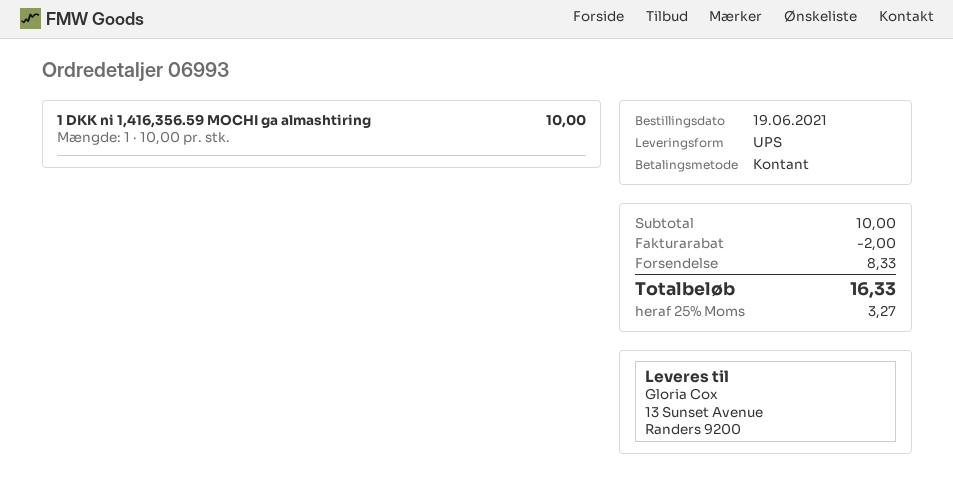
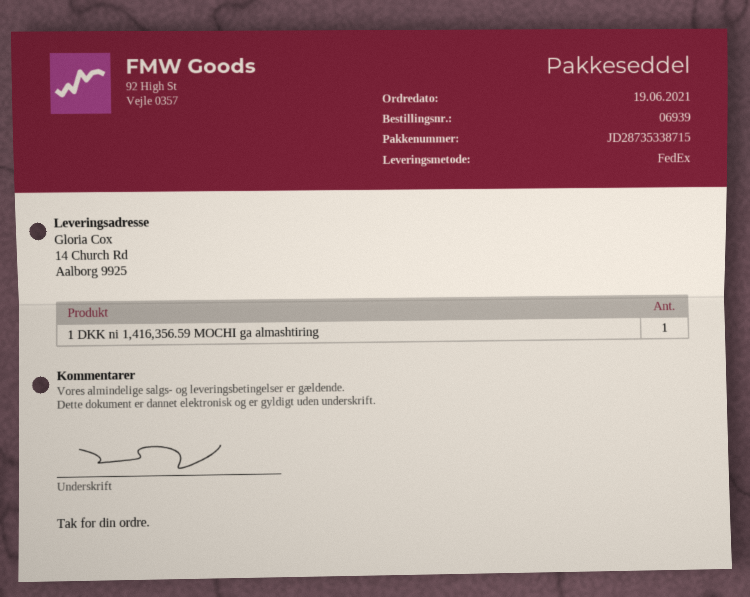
order number: 06993 -> 06939
shipping method: UPS -> FedEx
ship to: 13 Sunset Avenue, Randers 9200 -> 14 Church Rd, Aalborg 9925

